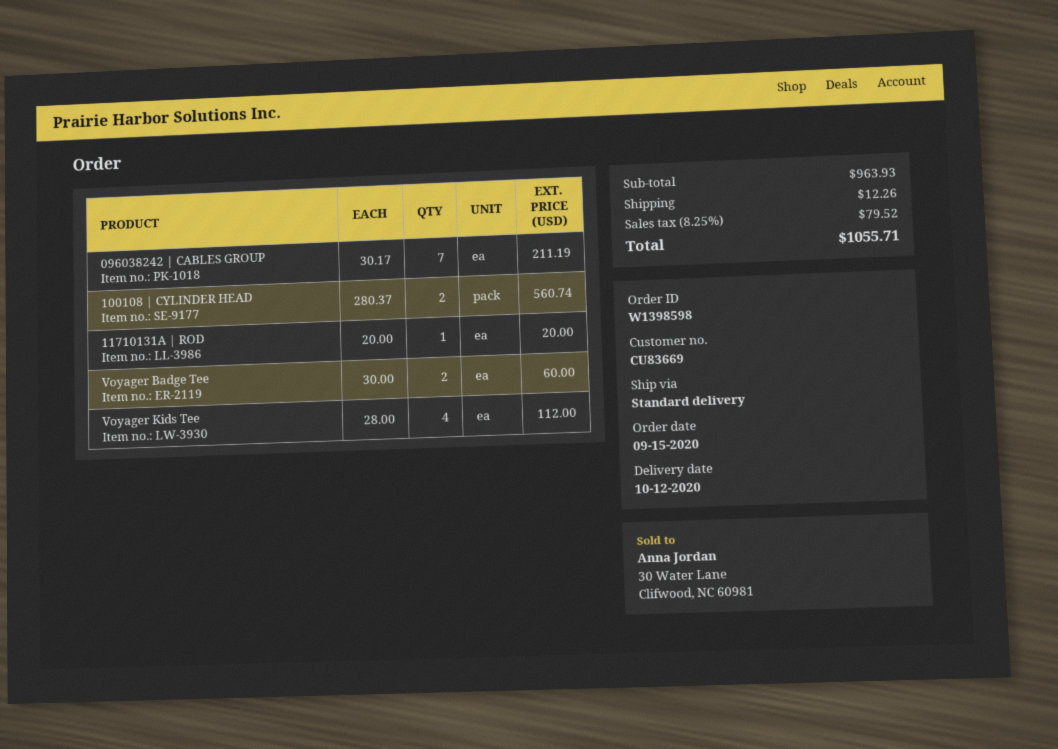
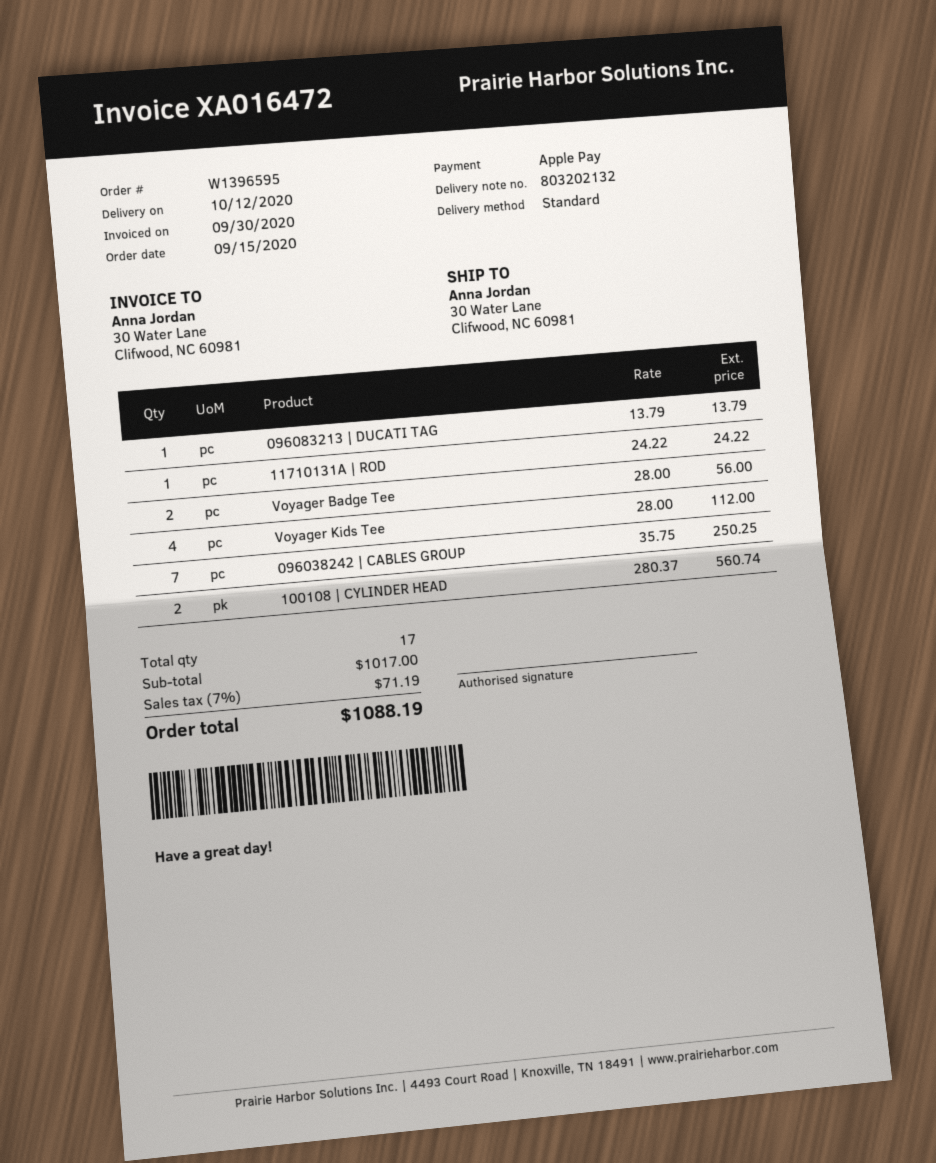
order number: W1398598 -> W1396595
096038242 | CABLES GROUP: 7 x 30.17 = 211.19 -> 7 x 35.75 = 250.25
11710131A | ROD: 1 x 20.00 = 20.00 -> 1 x 24.22 = 24.22
Voyager Badge Tee: 2 x 30.00 = 60.00 -> 2 x 28.00 = 56.00
096083213 | DUCATI TAG: none -> 1 x 13.79 = 13.79
subtotal: 963.93 -> 1017.00
shipping: 12.26 -> none
tax: 8.25% = 79.52 -> 7% = 71.19
total: 1055.71 -> 1088.19

